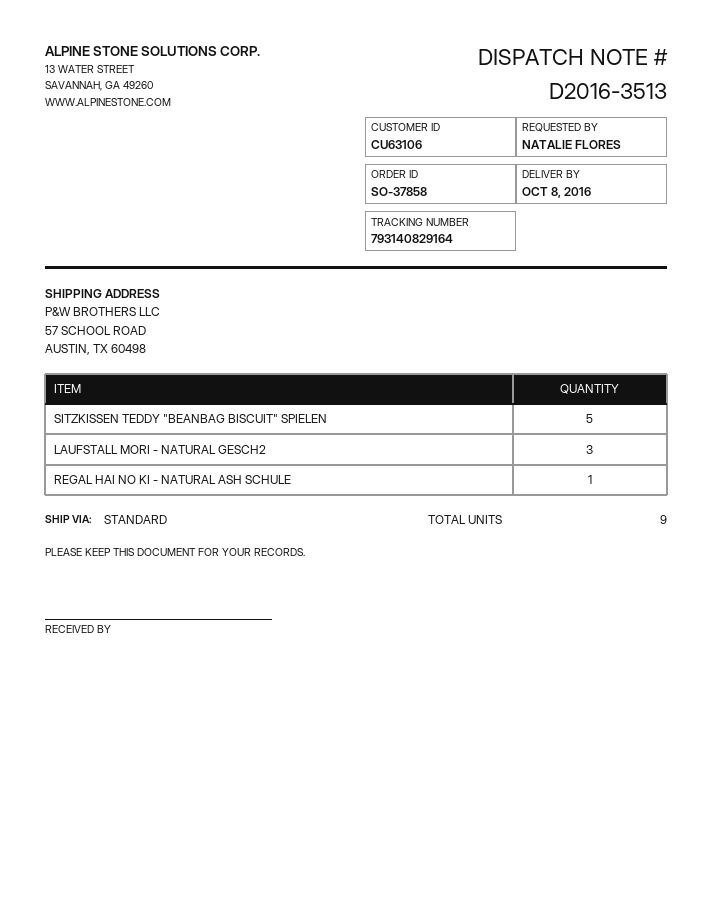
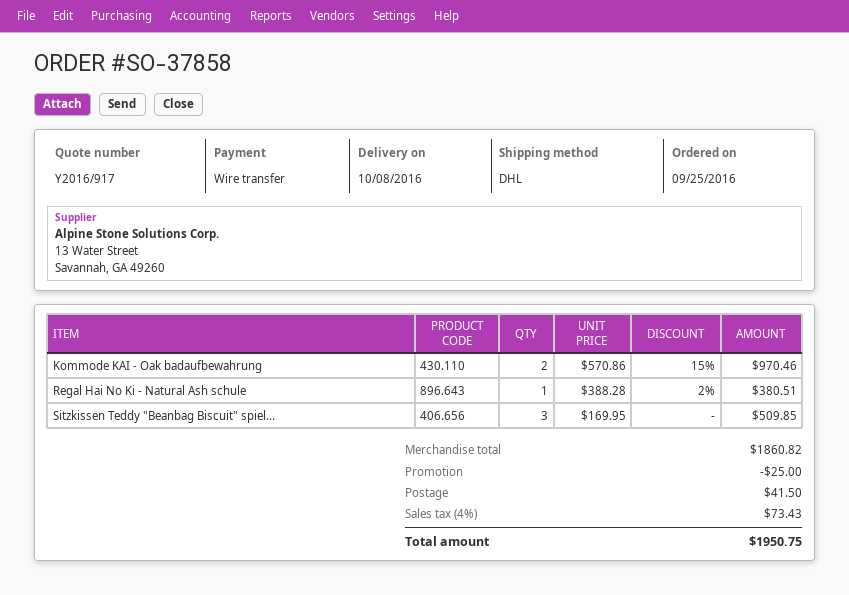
shipping method: standard -> DHL
SITZKISSEN TEDDY "BEANBAG BISCUIT" SPIELEN: 5 -> 3
LAUFSTALL MORI - NATURAL GESCH2: 3 -> none
Kommode KAI - Oak badaufbewahrung: none -> 2

